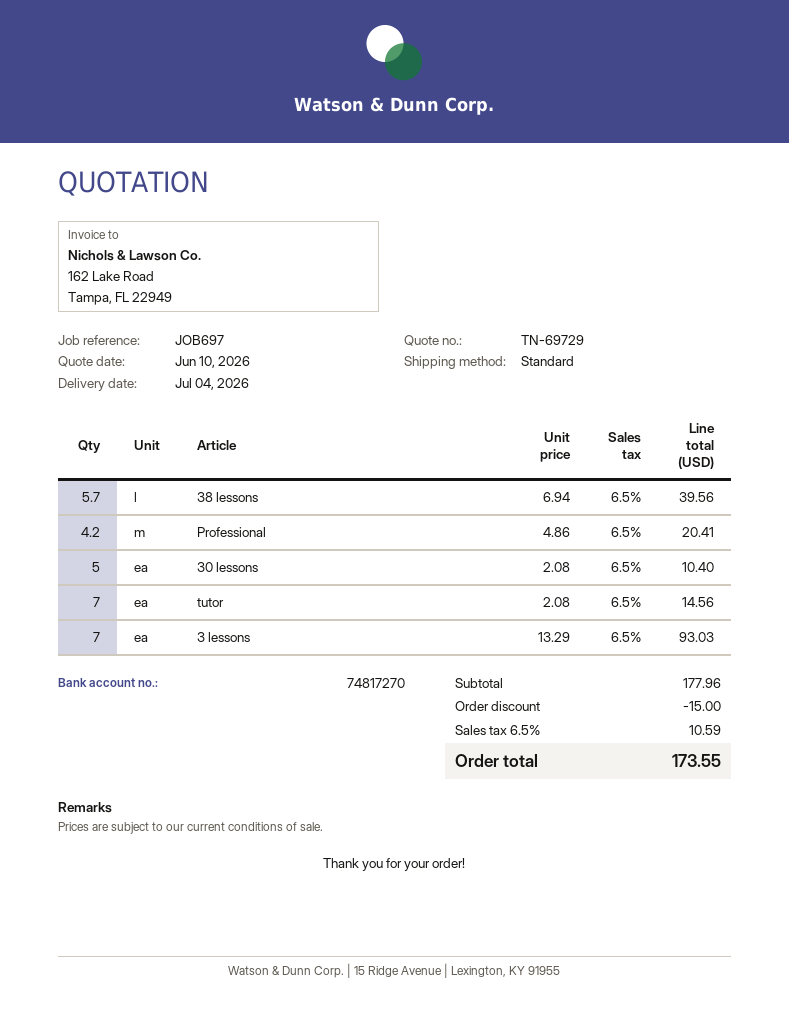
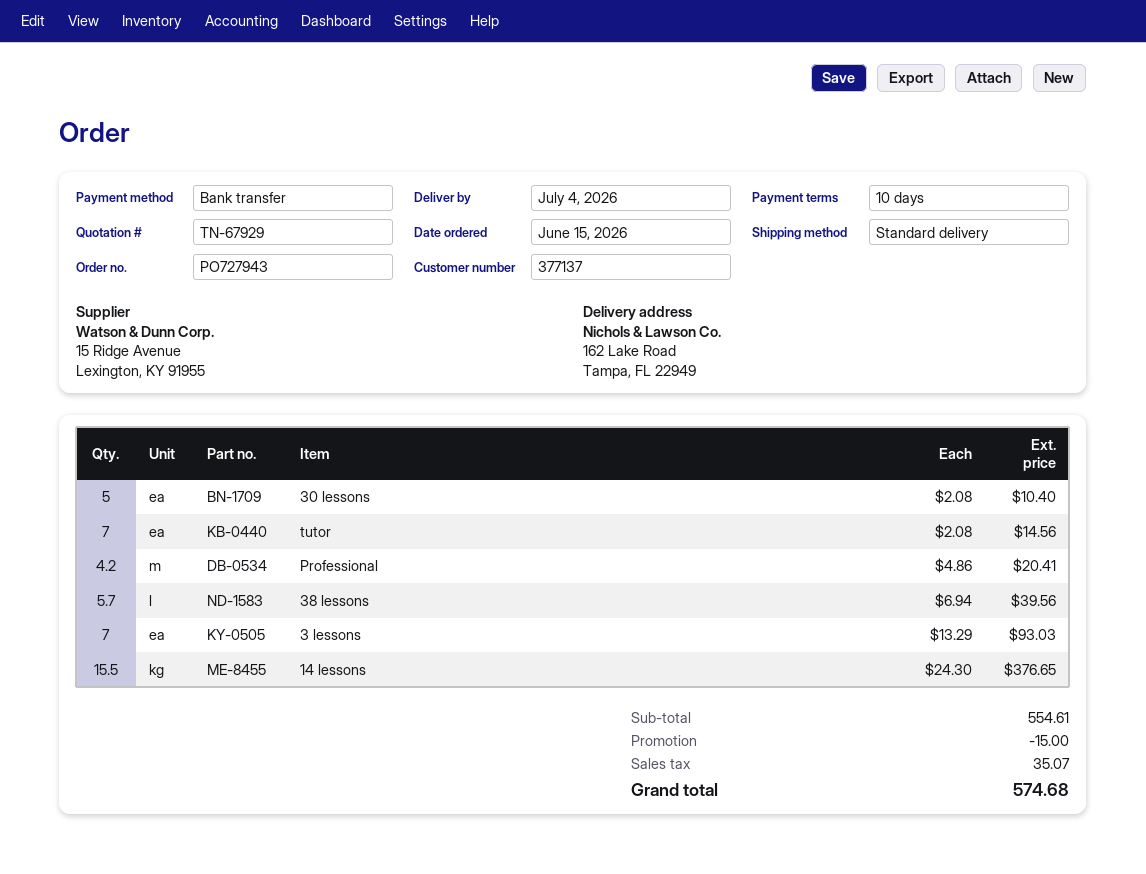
quote number: TN-69729 -> TN-67929
14 lessons: none -> 15.5 x 24.30 = 376.65
subtotal: 177.96 -> 554.61
tax: 10.59 -> 35.07
total: 173.55 -> 574.68

